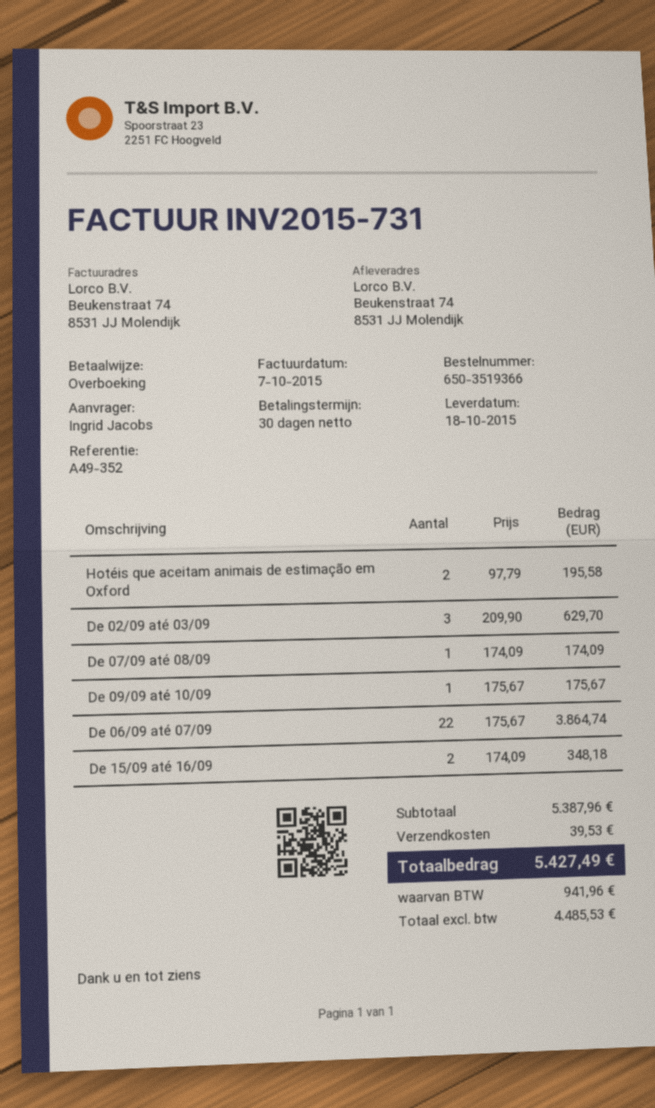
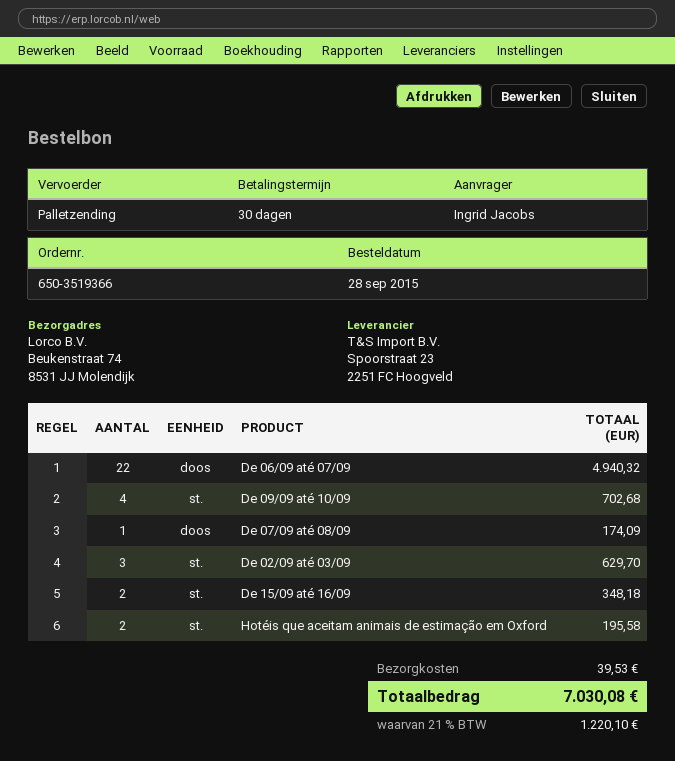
De 09/09 até 10/09: 1 for 175.67 -> 4 for 702.68
De 06/09 até 07/09: 22 for 3864.74 -> 22 for 4940.32
tax: 941.96 -> 1220.10
total: 5427.49 -> 7030.08

